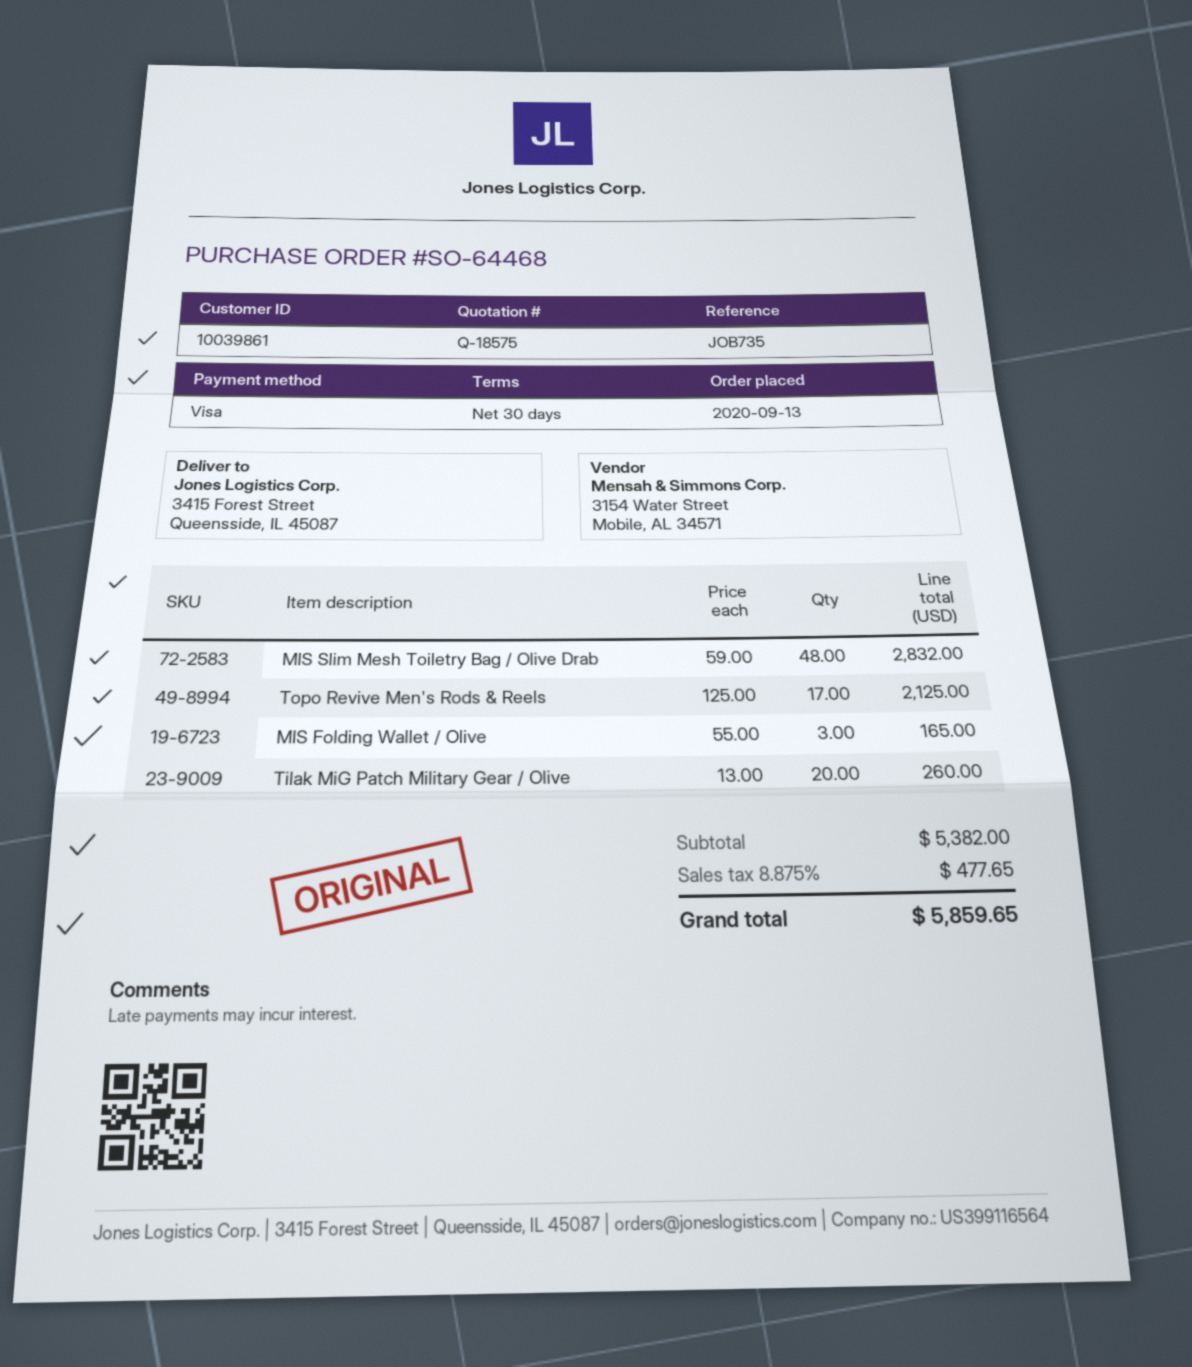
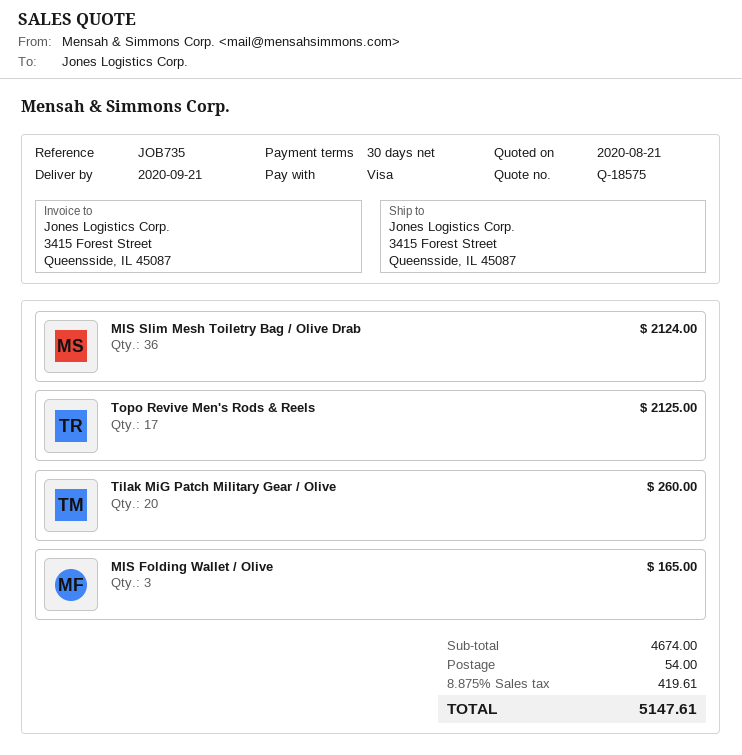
MIS Slim Mesh Toiletry Bag / Olive Drab: 48 for 2832.00 -> 36 for 2124.00
subtotal: 5382.00 -> 4674.00
shipping: none -> 54.00
tax: 8.875% = 477.65 -> 8.875% = 419.61
total: 5859.65 -> 5147.61

